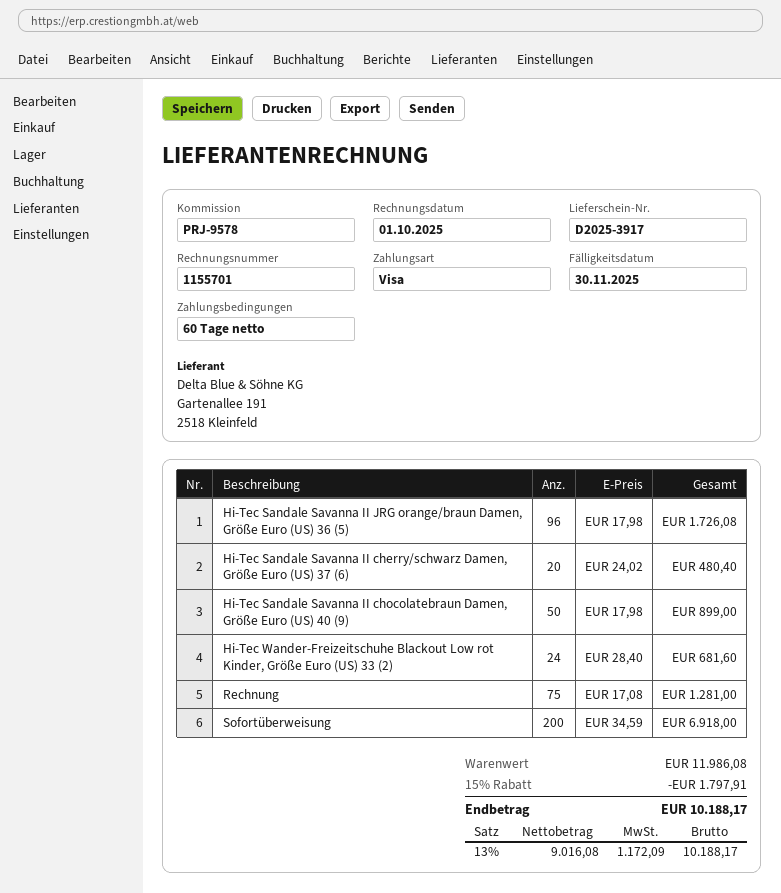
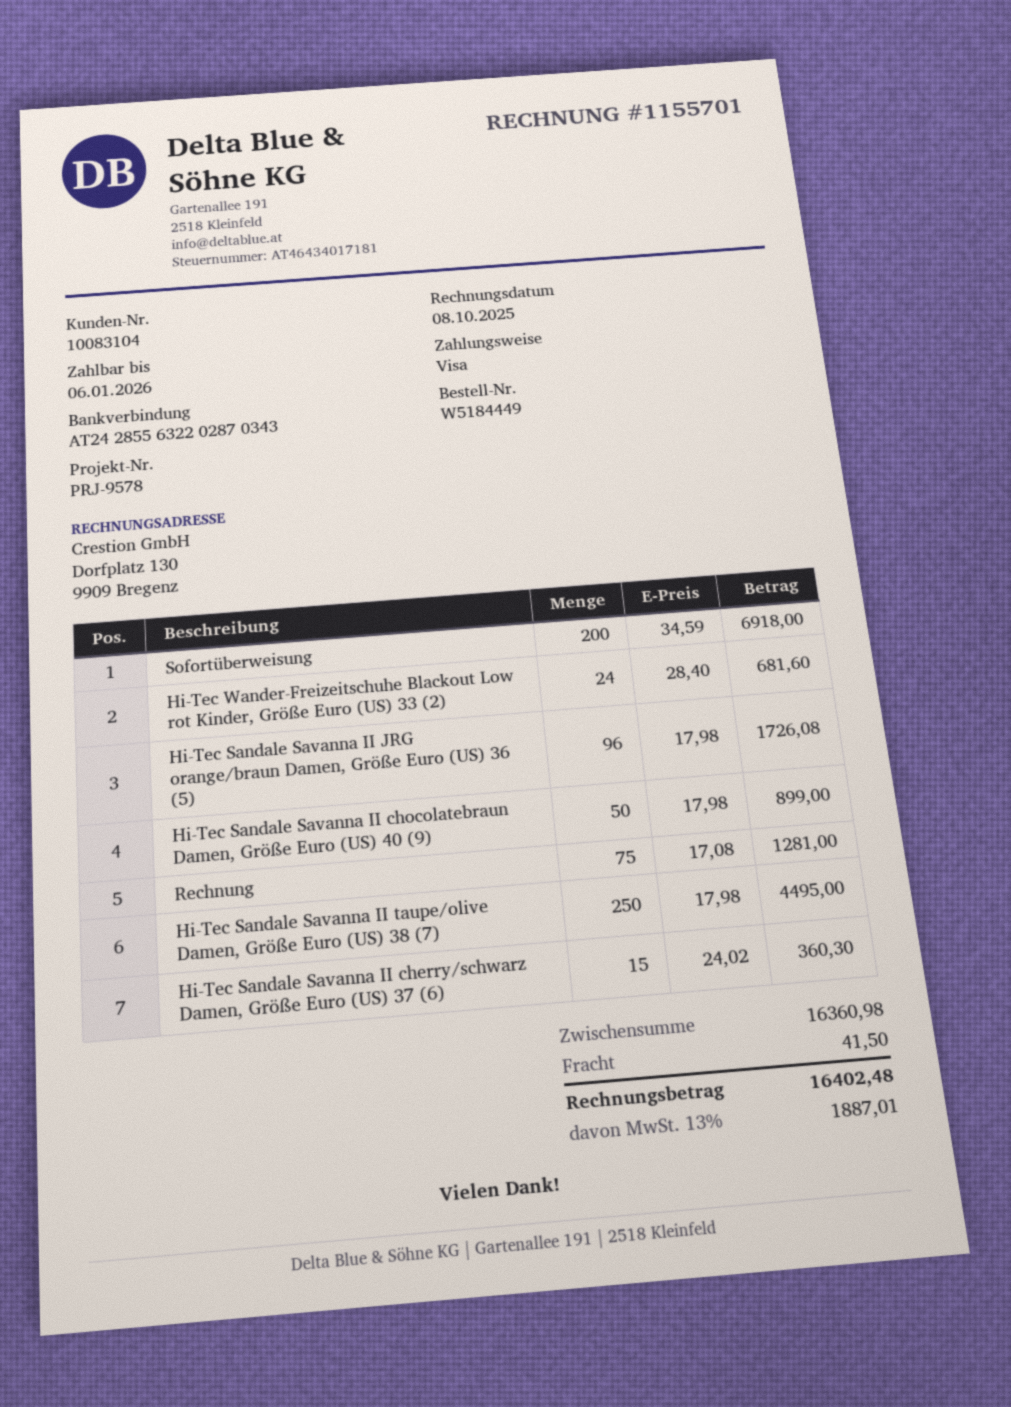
invoice date: 2025-10-01 -> 2025-10-08
due date: 2025-11-30 -> 2026-01-06
Hi-Tec Sandale Savanna II cherry/schwarz Damen, Größe Euro (US) 37 (6): 20 x 24.02 = 480.40 -> 15 x 24.02 = 360.30
Hi-Tec Sandale Savanna II taupe/olive Damen, Größe Euro (US) 38 (7): none -> 250 x 17.98 = 4495.00
subtotal: 11986.08 -> 16360.98
discount: 15% = 1797.91 -> none
shipping: none -> 41.50
tax: 13% = 1172.09 -> 13% = 1887.01
total: 10188.17 -> 16402.48

